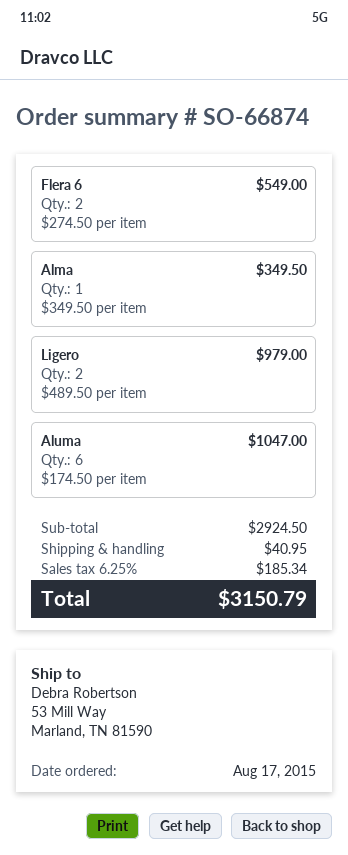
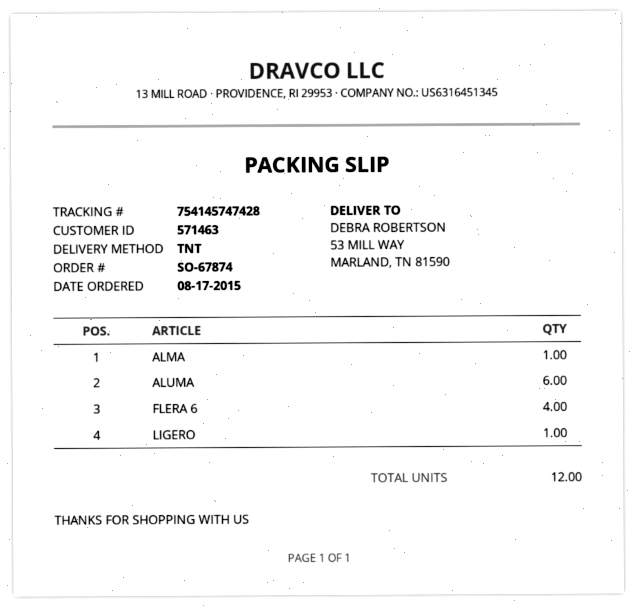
order number: SO-66874 -> SO-67874
Flera 6: 2 -> 4
Ligero: 2 -> 1

